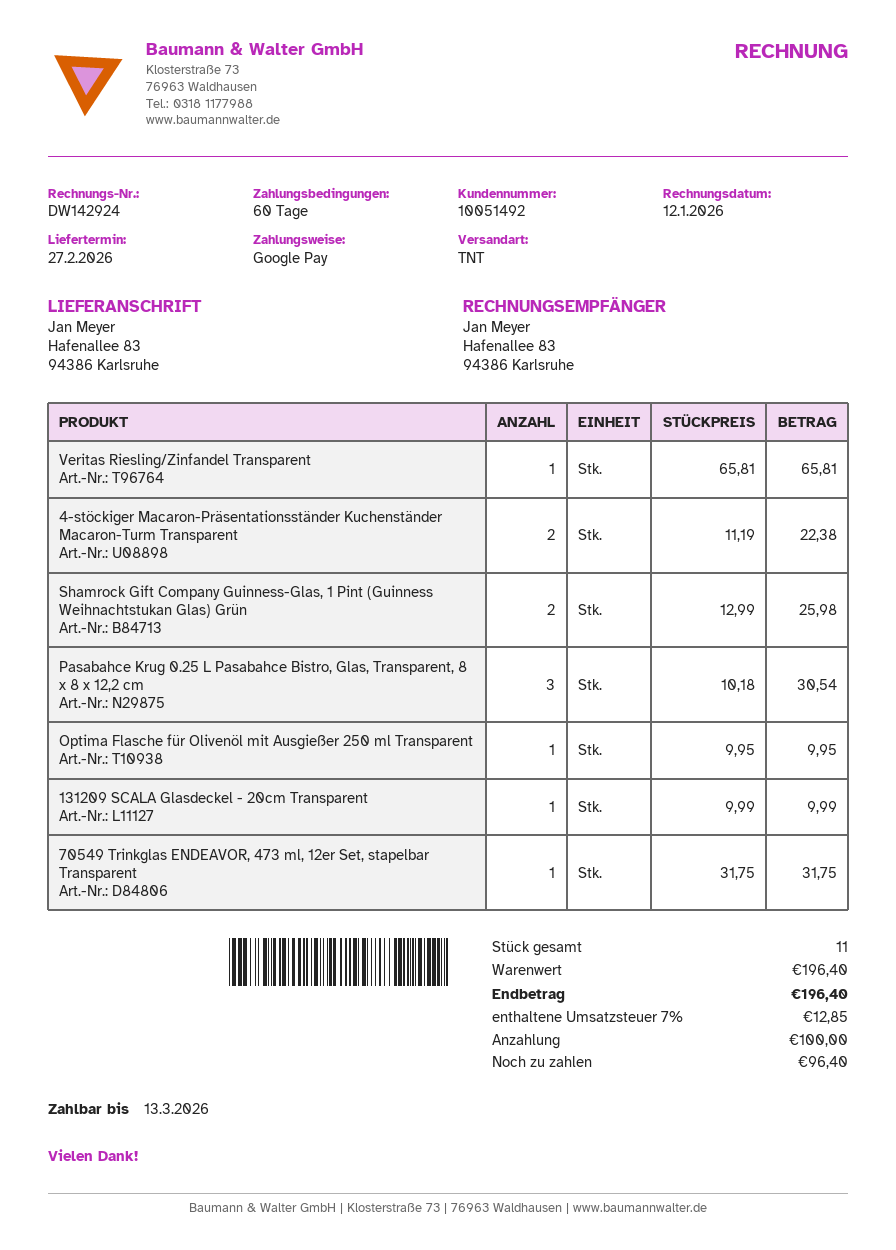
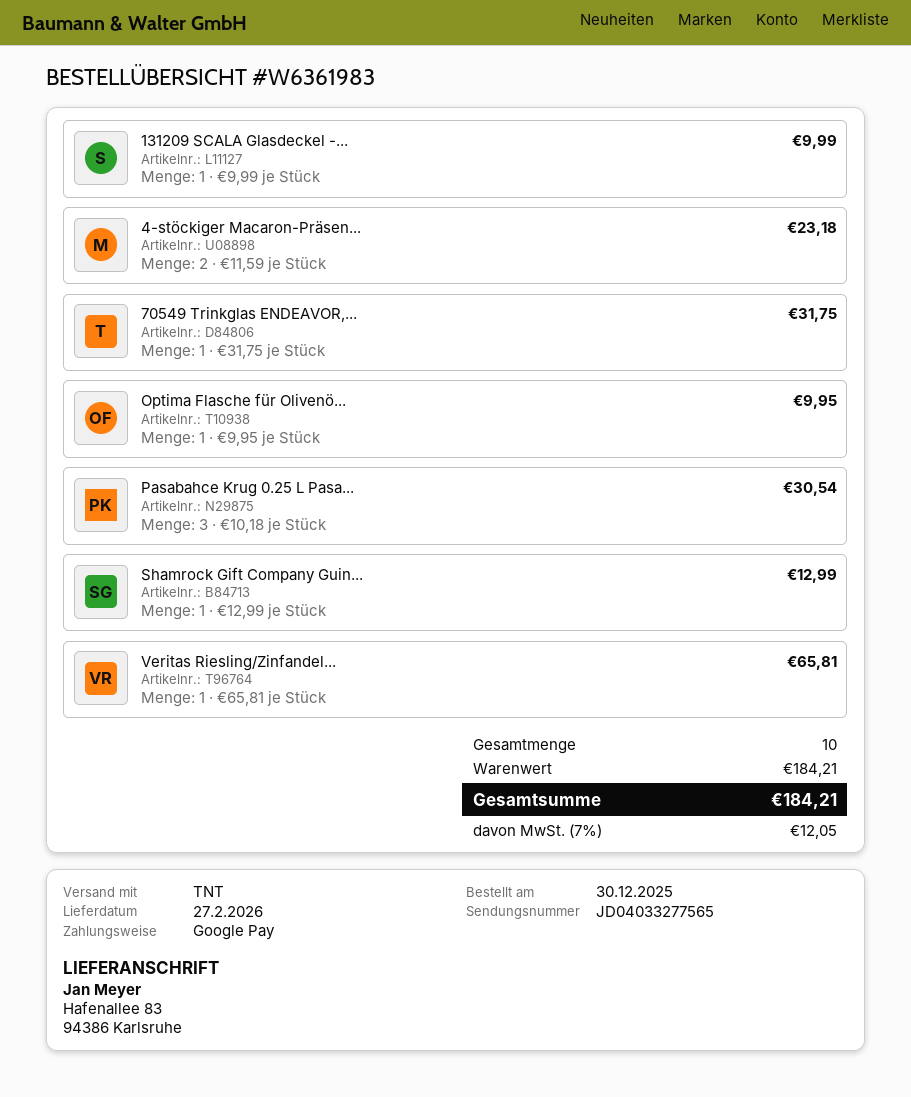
4-stöckiger Macaron-Präsentationsständer Kuchenständer Macaron-Turm Transparent: 2 x 11.19 = 22.38 -> 2 x 11.59 = 23.18
Shamrock Gift Company Guinness-Glas, 1 Pint (Guinness Weihnachtstukan Glas) Grün: 2 x 12.99 = 25.98 -> 1 x 12.99 = 12.99
total quantity: 11 -> 10
subtotal: 196.40 -> 184.21
tax: 7% = 12.85 -> 7% = 12.05
total: 196.40 -> 184.21

